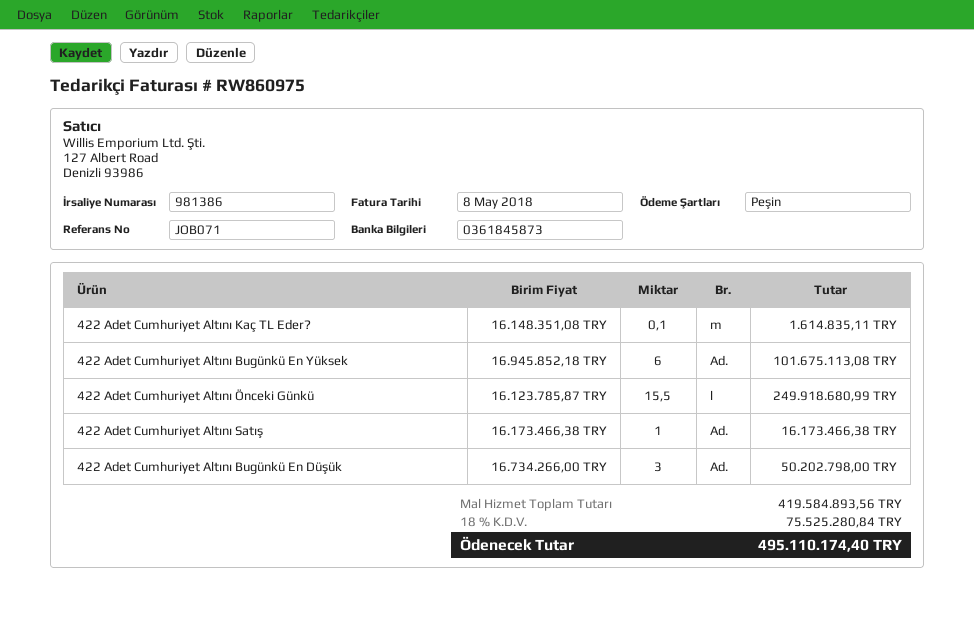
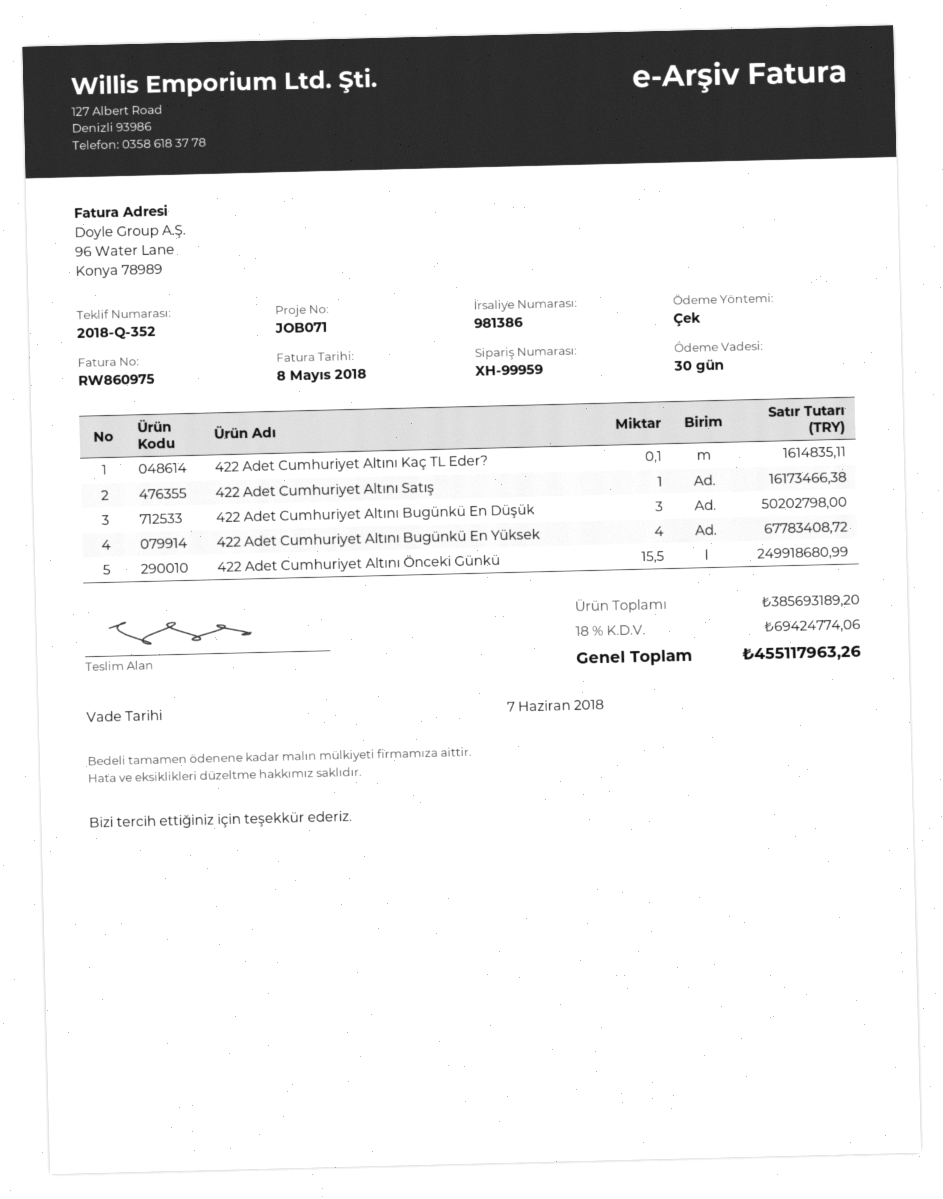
payment terms: on receipt -> 30 days
422 Adet Cumhuriyet Altını Bugünkü En Yüksek: 6 for 101675113.08 -> 4 for 67783408.72
subtotal: 419584893.56 -> 385693189.20
tax: 18% = 75525280.84 -> 18% = 69424774.06
total: 495110174.40 -> 455117963.26

